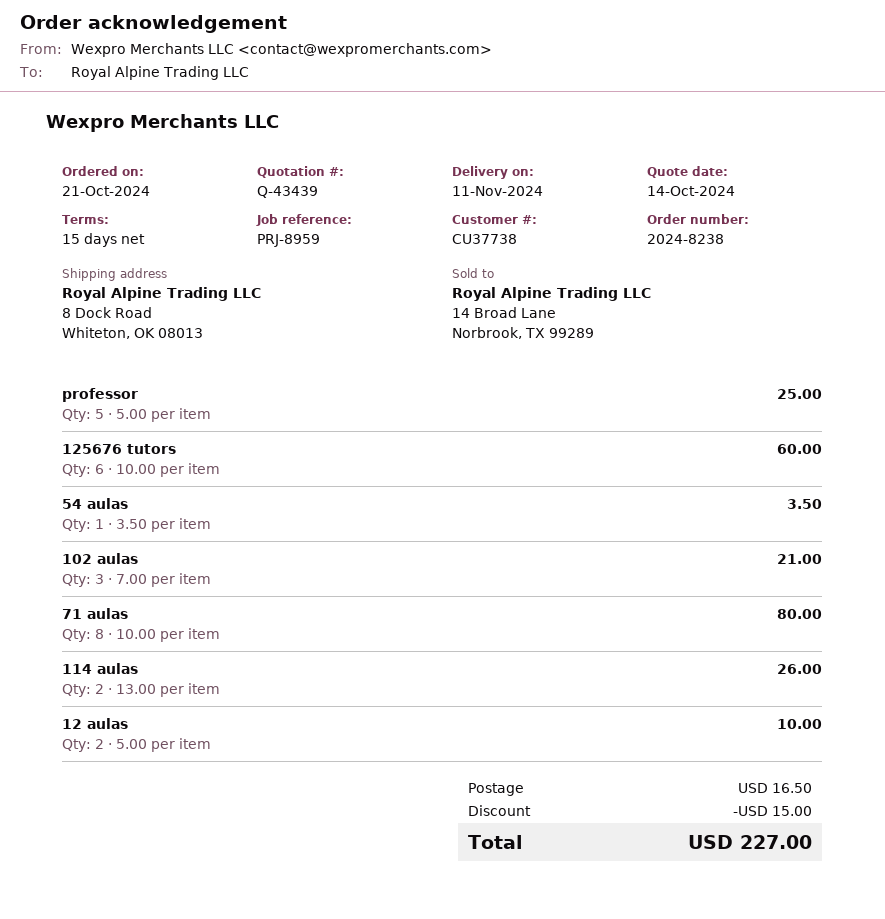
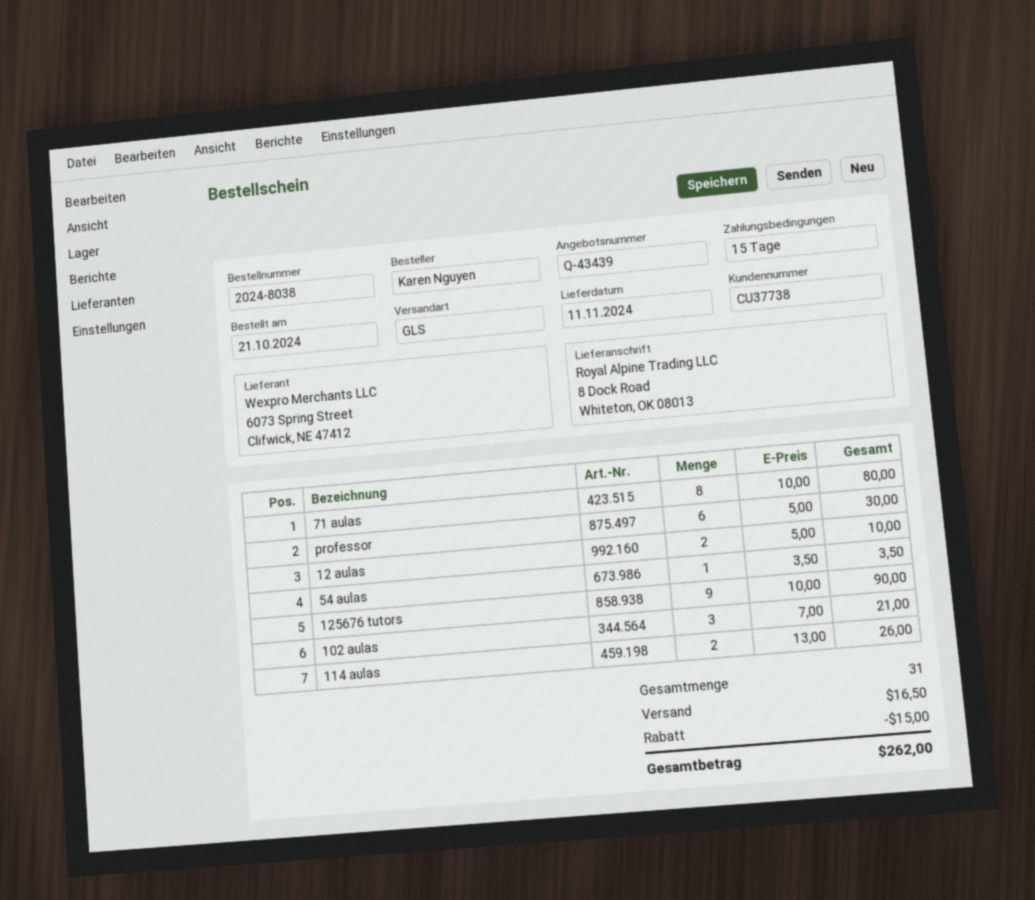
order number: 2024-8238 -> 2024-8038
professor: 5 x 5.00 = 25.00 -> 6 x 5.00 = 30.00
125676 tutors: 6 x 10.00 = 60.00 -> 9 x 10.00 = 90.00
total: 227.00 -> 262.00

